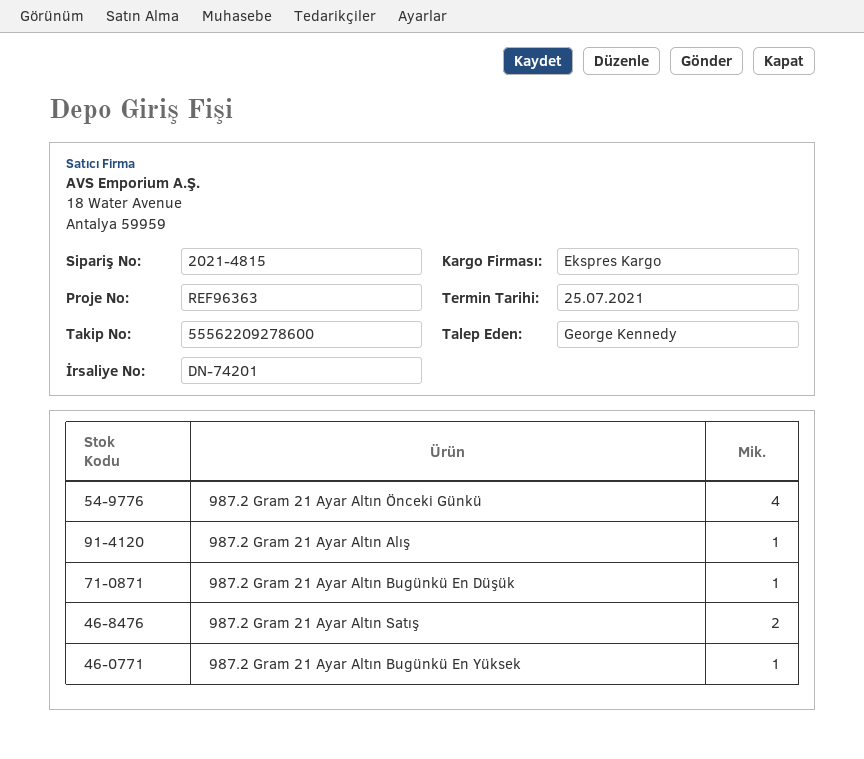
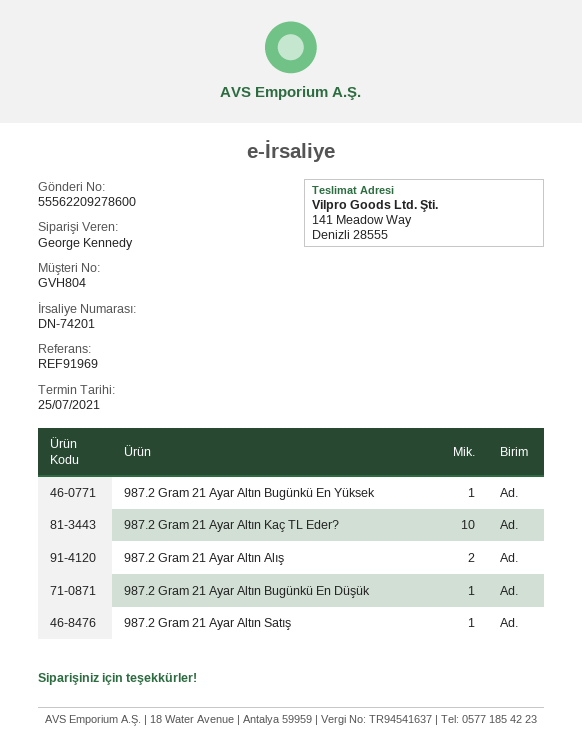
reference: REF96363 -> REF91969
987.2 Gram 21 Ayar Altın Önceki Günkü: 4 -> none
987.2 Gram 21 Ayar Altın Alış: 1 -> 2
987.2 Gram 21 Ayar Altın Satış: 2 -> 1
987.2 Gram 21 Ayar Altın Kaç TL Eder?: none -> 10

